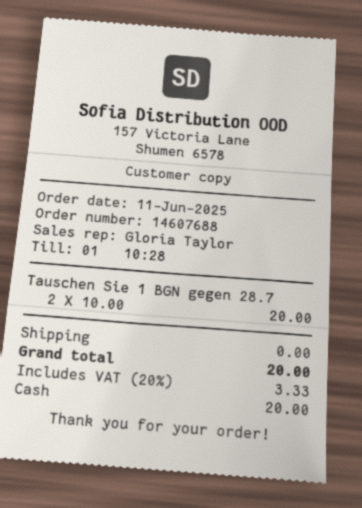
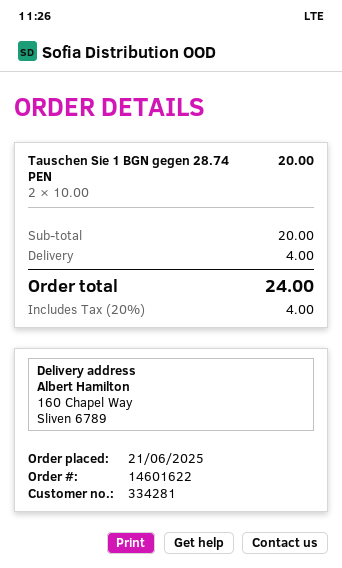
order number: 14607688 -> 14601622
order date: 2025-06-11 -> 2025-06-21
shipping: 0.00 -> 4.00
tax: 20% = 3.33 -> 20% = 4.00
total: 20.00 -> 24.00

